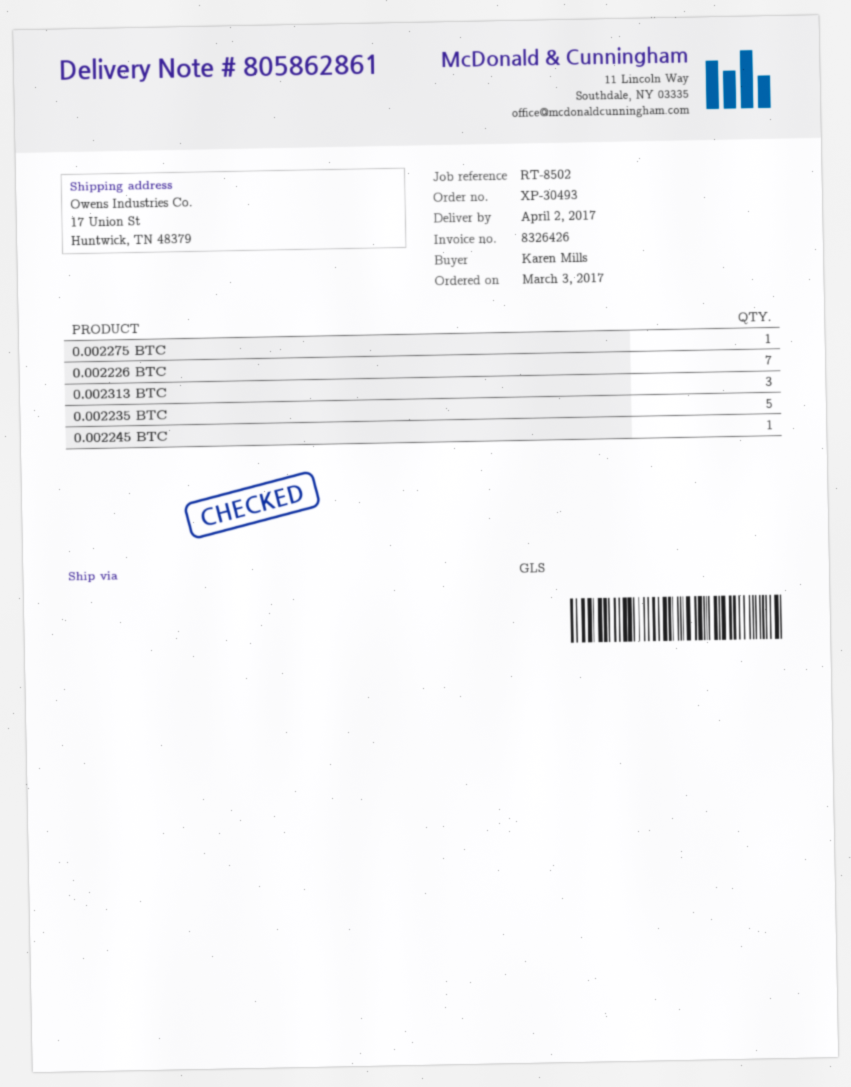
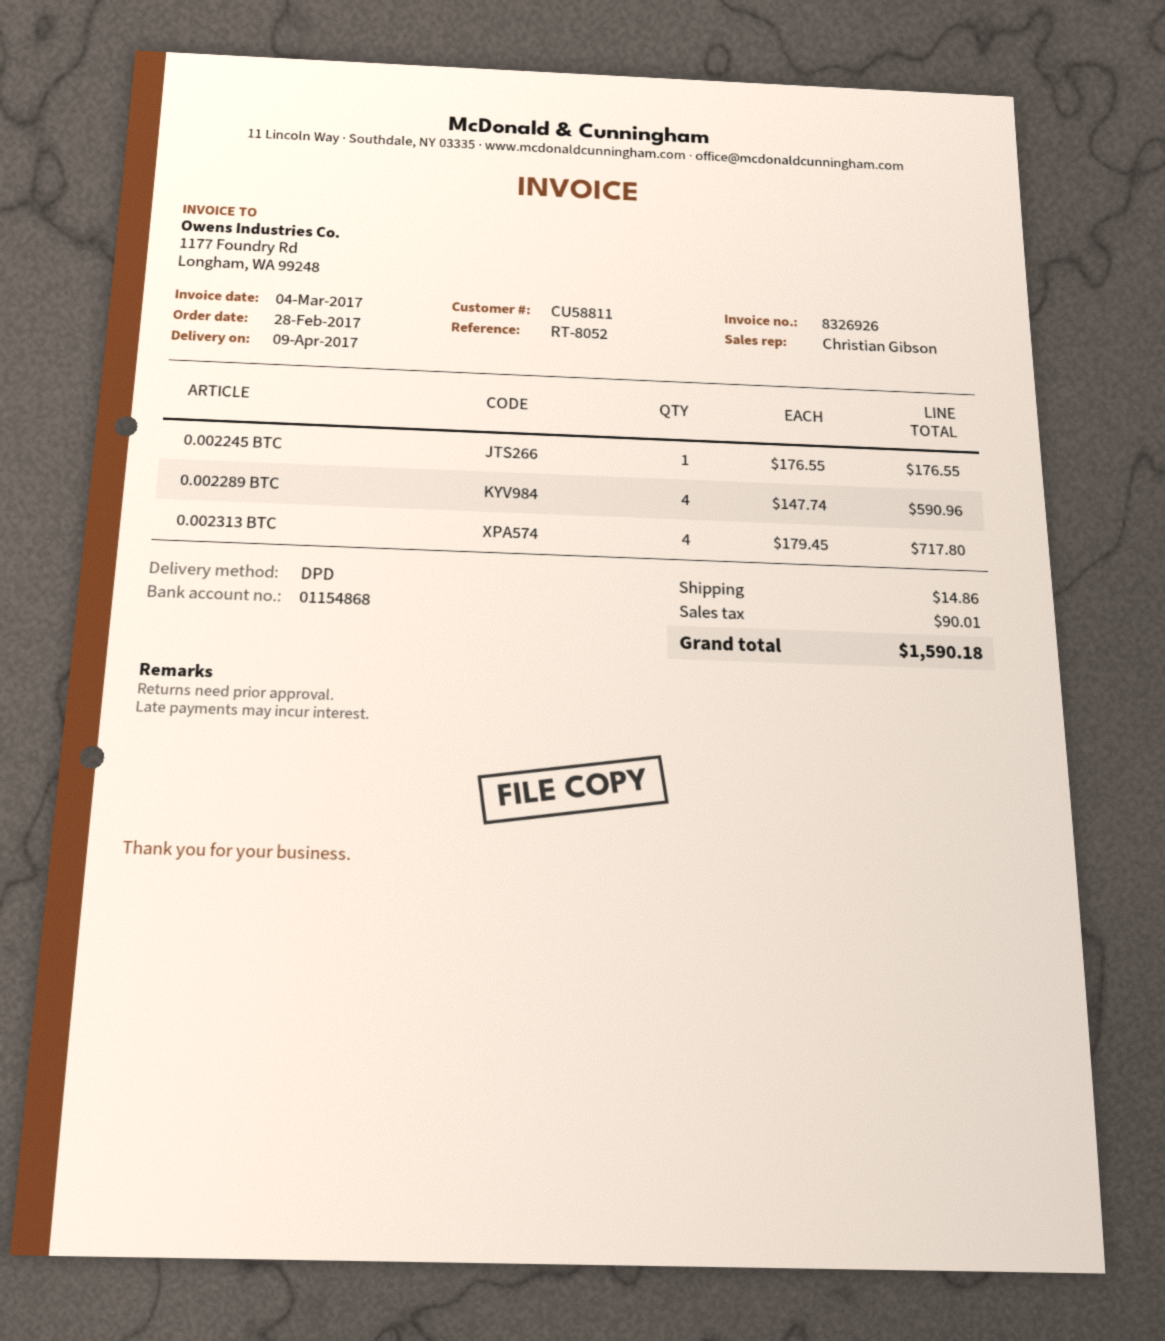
order date: 2017-03-03 -> 2017-02-28
delivery date: 2017-04-02 -> 2017-04-09
invoice number: 8326426 -> 8326926
reference: RT-8502 -> RT-8052
shipping method: GLS -> DPD
0.002275 BTC: 1 -> none
0.002226 BTC: 7 -> none
0.002313 BTC: 3 -> 4
0.002235 BTC: 5 -> none
0.002289 BTC: none -> 4

